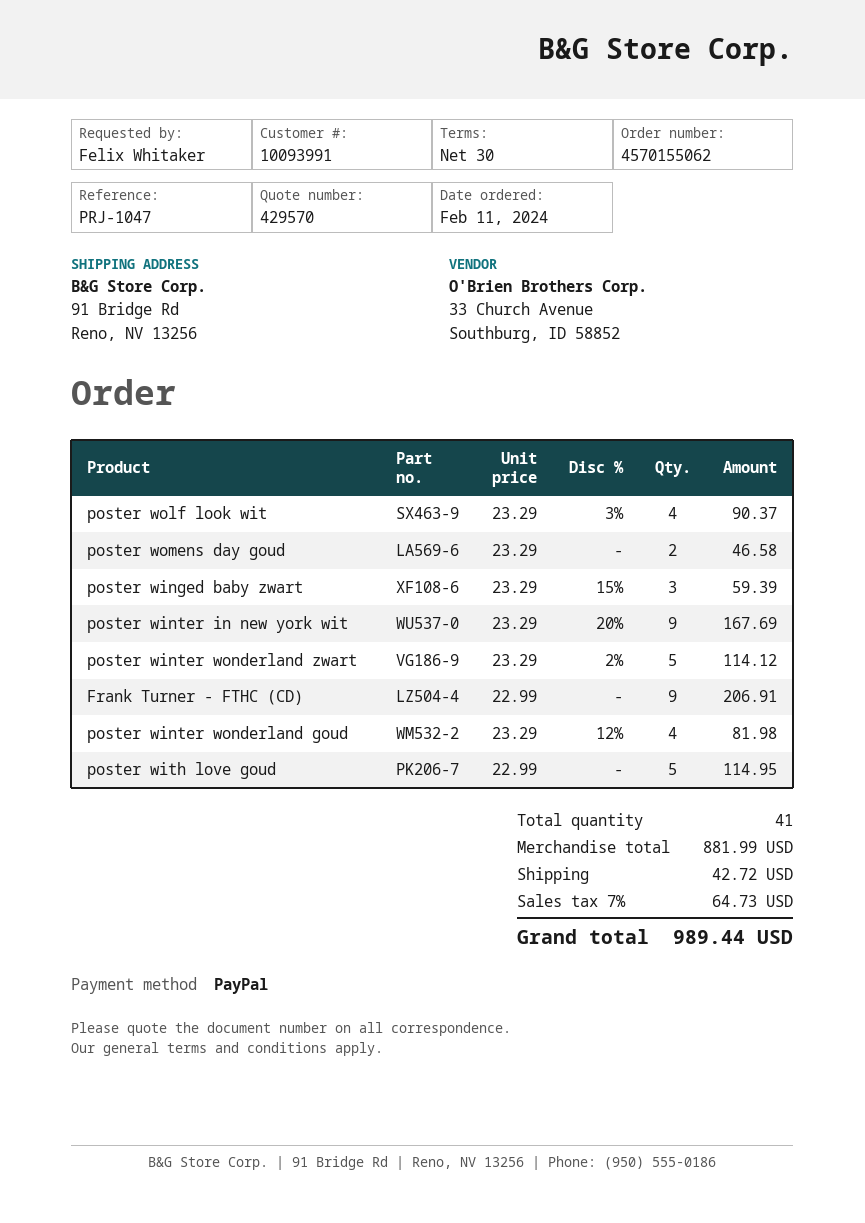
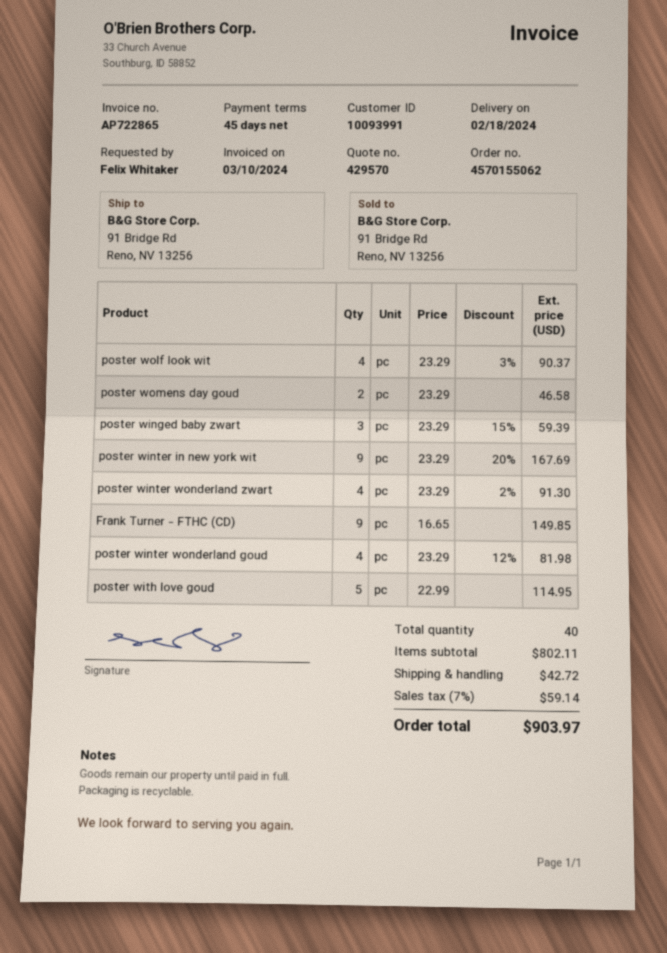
payment terms: 30 days -> 45 days
poster winter wonderland zwart: 5 x 23.29 - 2% = 114.12 -> 4 x 23.29 - 2% = 91.30
Frank Turner - FTHC (CD): 9 x 22.99 = 206.91 -> 9 x 16.65 = 149.85
total quantity: 41 -> 40
subtotal: 881.99 -> 802.11
tax: 7% = 64.73 -> 7% = 59.14
total: 989.44 -> 903.97

